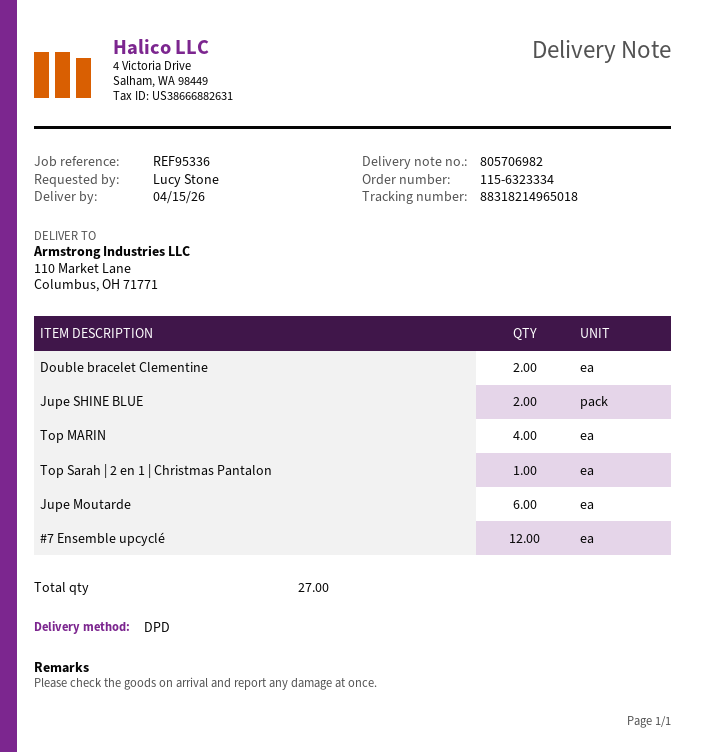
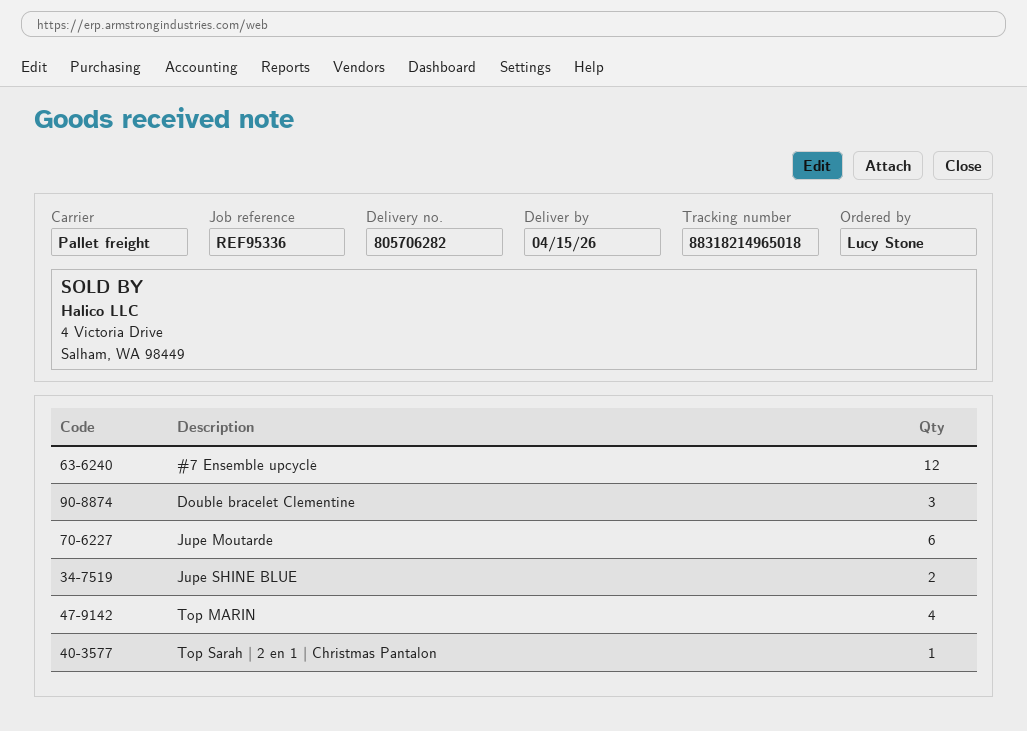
delivery note number: 805706982 -> 805706282
shipping method: DPD -> pallet freight
Double bracelet Clementine: 2 -> 3

